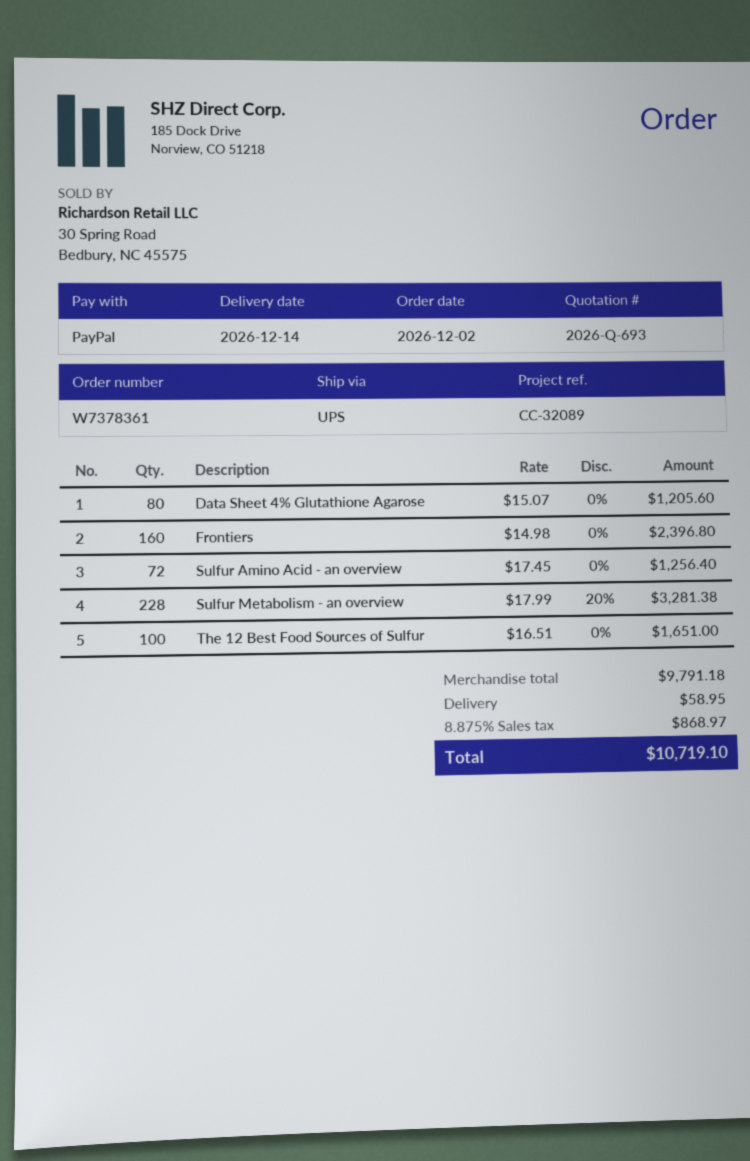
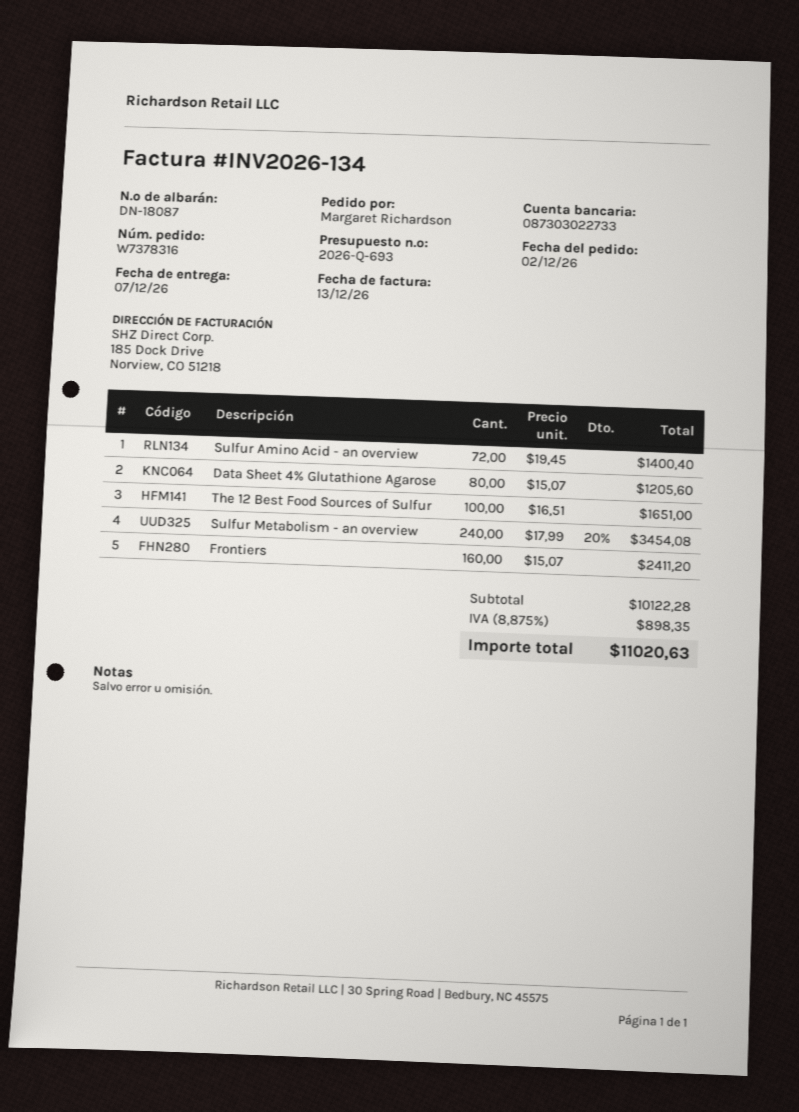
order number: W7378361 -> W7378316
delivery date: 2026-12-14 -> 2026-12-07
Frontiers: 160 x 14.98 = 2396.80 -> 160 x 15.07 = 2411.20
Sulfur Amino Acid - an overview: 72 x 17.45 = 1256.40 -> 72 x 19.45 = 1400.40
Sulfur Metabolism - an overview: 228 x 17.99 - 20% = 3281.38 -> 240 x 17.99 - 20% = 3454.08
subtotal: 9791.18 -> 10122.28
shipping: 58.95 -> none
tax: 8.875% = 868.97 -> 8.875% = 898.35
total: 10719.10 -> 11020.63

